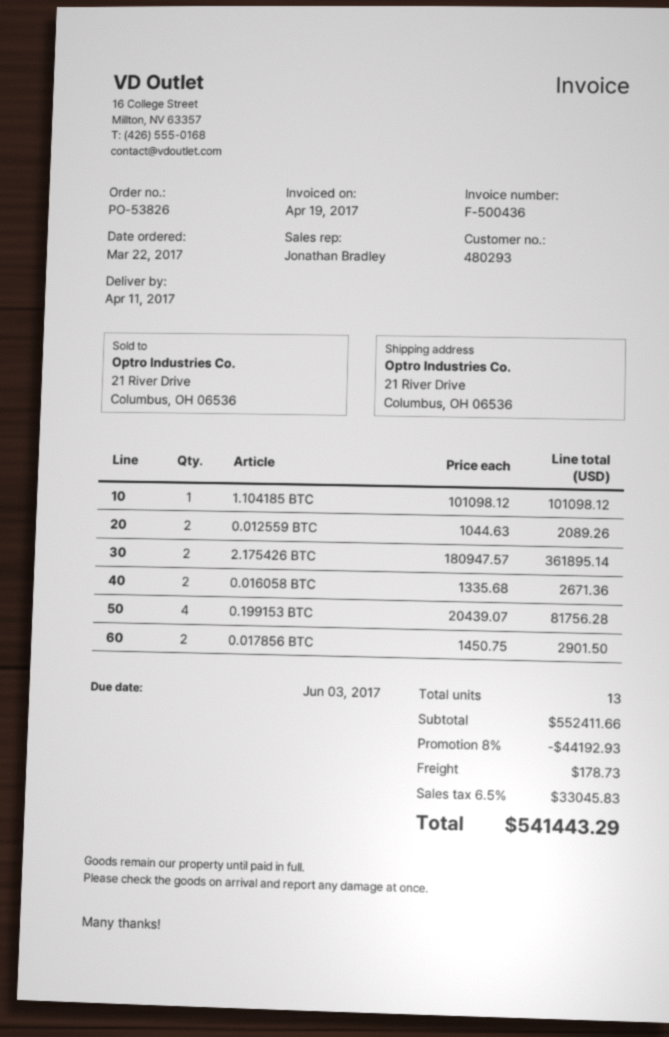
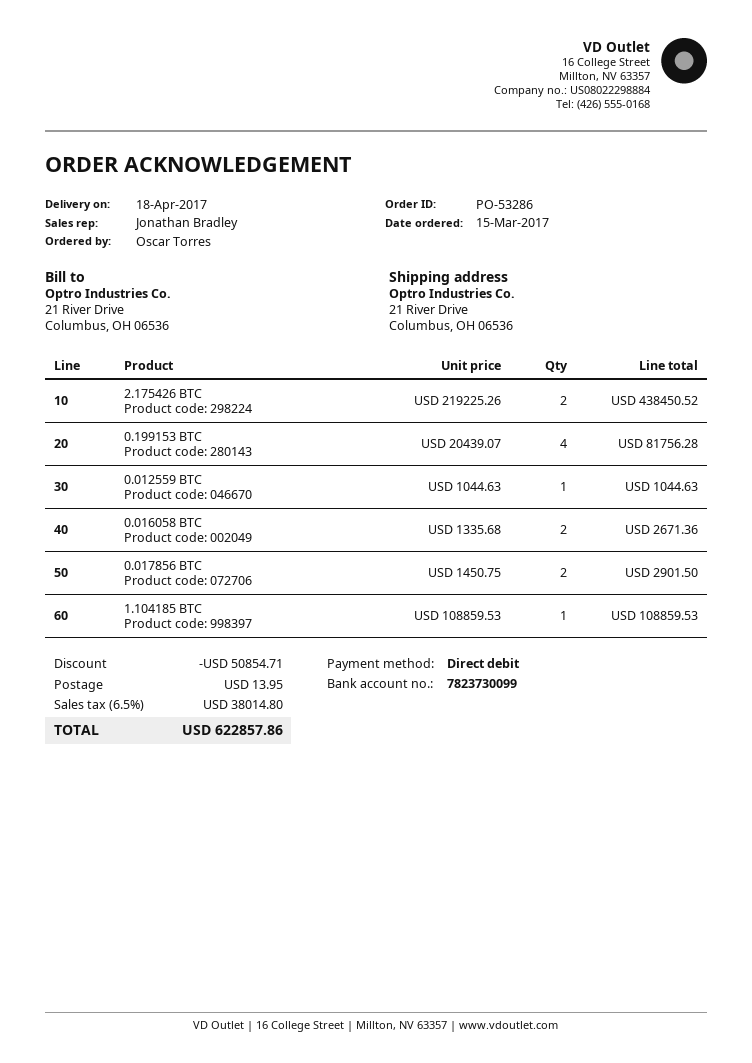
order number: PO-53826 -> PO-53286
order date: 2017-03-22 -> 2017-03-15
delivery date: 2017-04-11 -> 2017-04-18
1.104185 BTC: 1 x 101098.12 = 101098.12 -> 1 x 108859.53 = 108859.53
0.012559 BTC: 2 x 1044.63 = 2089.26 -> 1 x 1044.63 = 1044.63
2.175426 BTC: 2 x 180947.57 = 361895.14 -> 2 x 219225.26 = 438450.52
discount: 44192.93 -> 50854.71
shipping: 178.73 -> 13.95
tax: 6.5% = 33045.83 -> 6.5% = 38014.80
total: 541443.29 -> 622857.86

